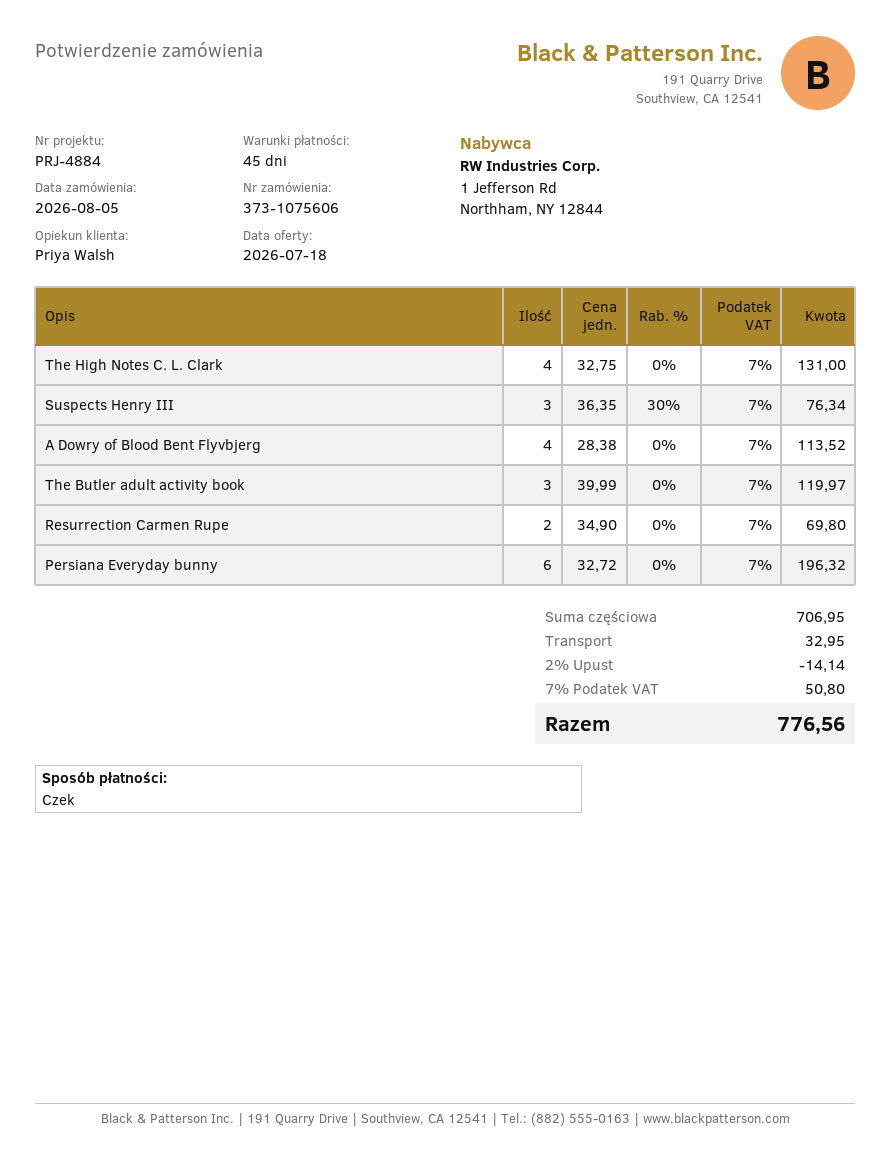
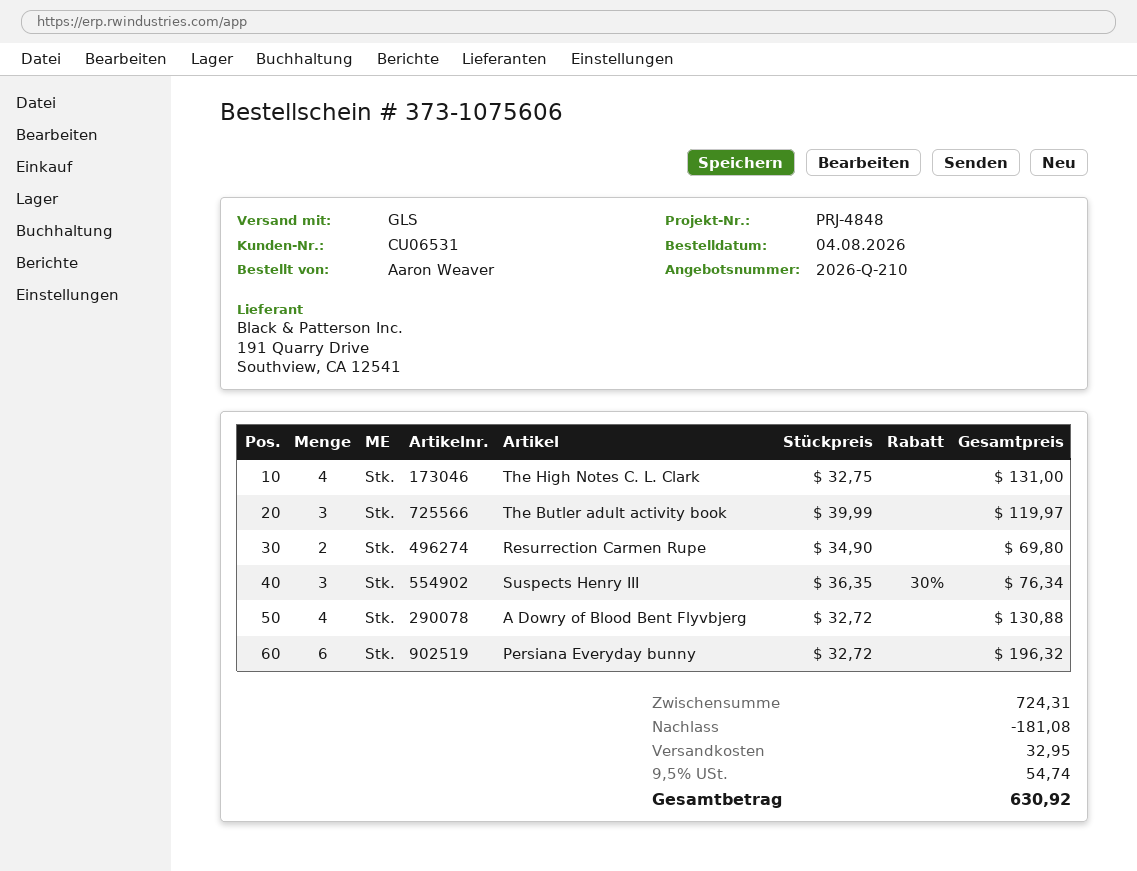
order date: 2026-08-05 -> 2026-08-04
reference: PRJ-4884 -> PRJ-4848
A Dowry of Blood Bent Flyvbjerg: 4 x 28.38 = 113.52 -> 4 x 32.72 = 130.88
subtotal: 706.95 -> 724.31
discount: 14.14 -> 181.08
tax: 7% = 50.80 -> 9.5% = 54.74
total: 776.56 -> 630.92

